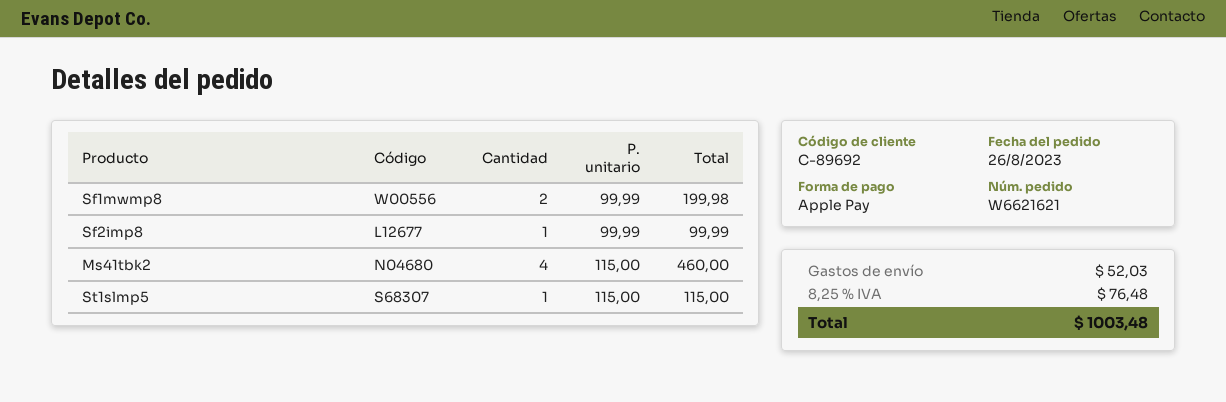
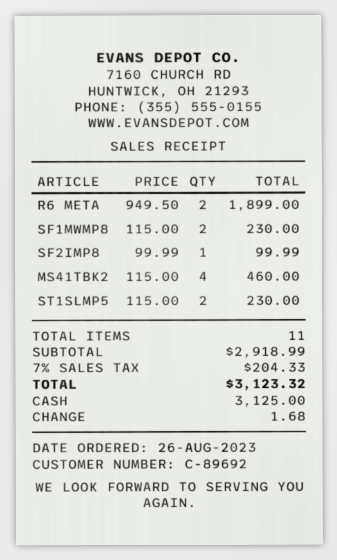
payment method: Apple Pay -> cash
Sf1mwmp8: 2 x 99.99 = 199.98 -> 2 x 115.00 = 230.00
St1slmp5: 1 x 115.00 = 115.00 -> 2 x 115.00 = 230.00
R6 META: none -> 2 x 949.50 = 1899.00
shipping: 52.03 -> none
tax: 8.25% = 76.48 -> 7% = 204.33
total: 1003.48 -> 3123.32

